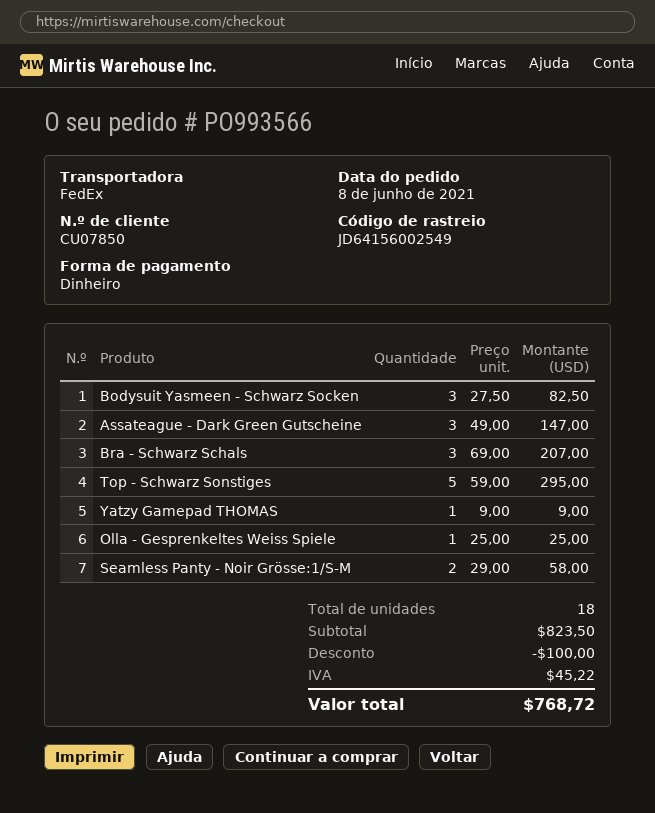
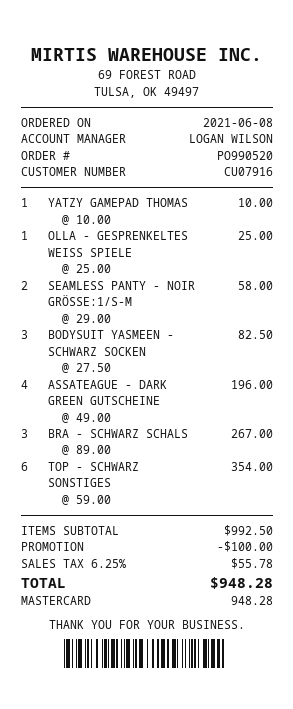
order number: PO993566 -> PO990520
customer number: CU07850 -> CU07916
payment method: cash -> Mastercard
Assateague - Dark Green Gutscheine: 3 x 49.00 = 147.00 -> 4 x 49.00 = 196.00
Bra - Schwarz Schals: 3 x 69.00 = 207.00 -> 3 x 89.00 = 267.00
Top - Schwarz Sonstiges: 5 x 59.00 = 295.00 -> 6 x 59.00 = 354.00
Yatzy Gamepad THOMAS: 1 x 9.00 = 9.00 -> 1 x 10.00 = 10.00
subtotal: 823.50 -> 992.50
tax: 45.22 -> 55.78
total: 768.72 -> 948.28

